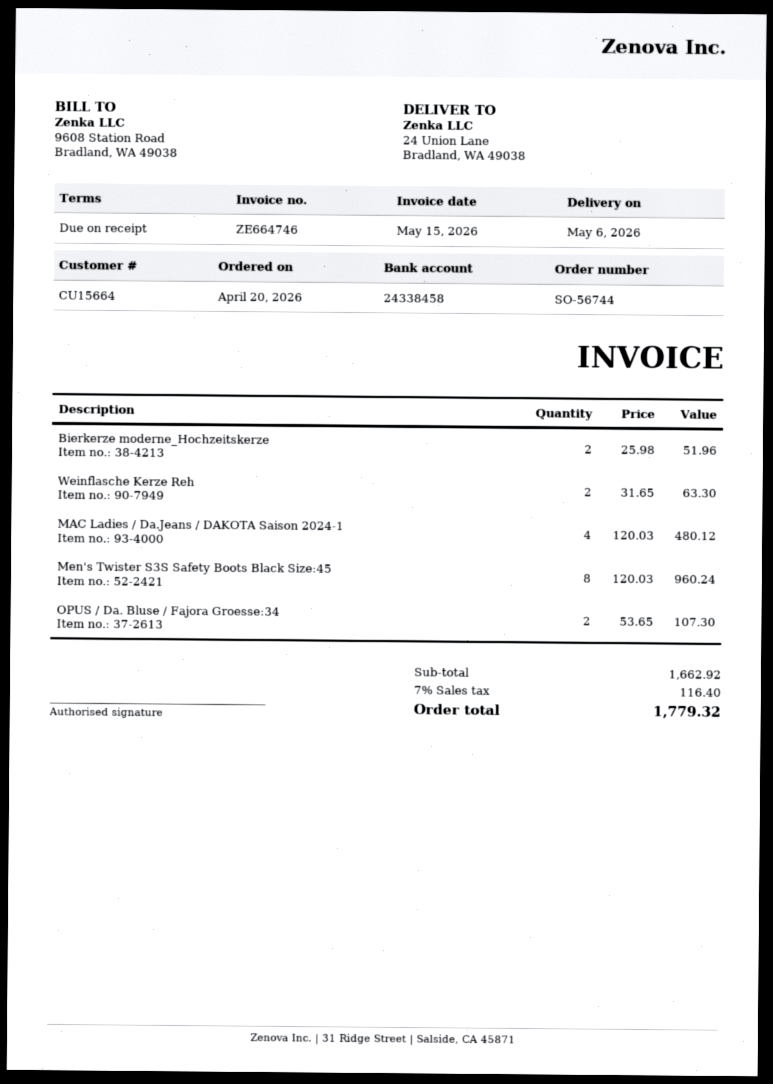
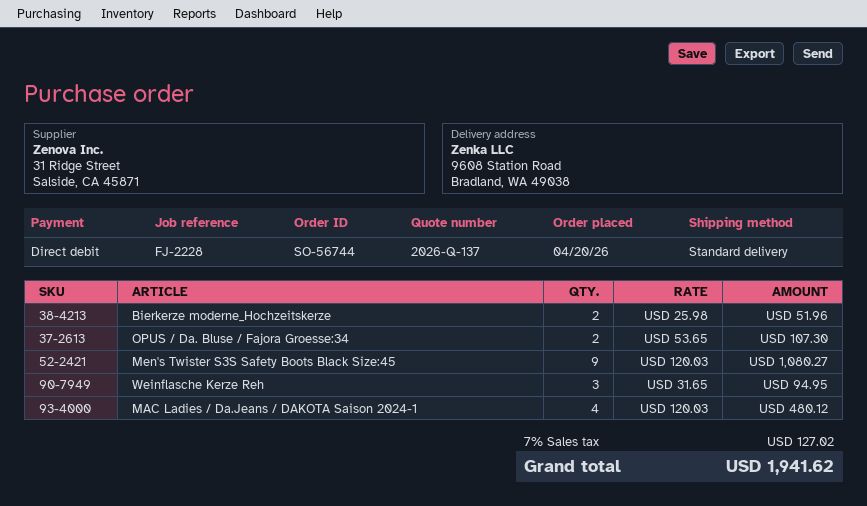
ship to: 24 Union Lane, Bradland, WA 49038 -> 9608 Station Road, Bradland, WA 49038
Weinflasche Kerze Reh: 2 x 31.65 = 63.30 -> 3 x 31.65 = 94.95
Men's Twister S3S Safety Boots Black Size:45: 8 x 120.03 = 960.24 -> 9 x 120.03 = 1080.27
tax: 7% = 116.40 -> 7% = 127.02
total: 1779.32 -> 1941.62

